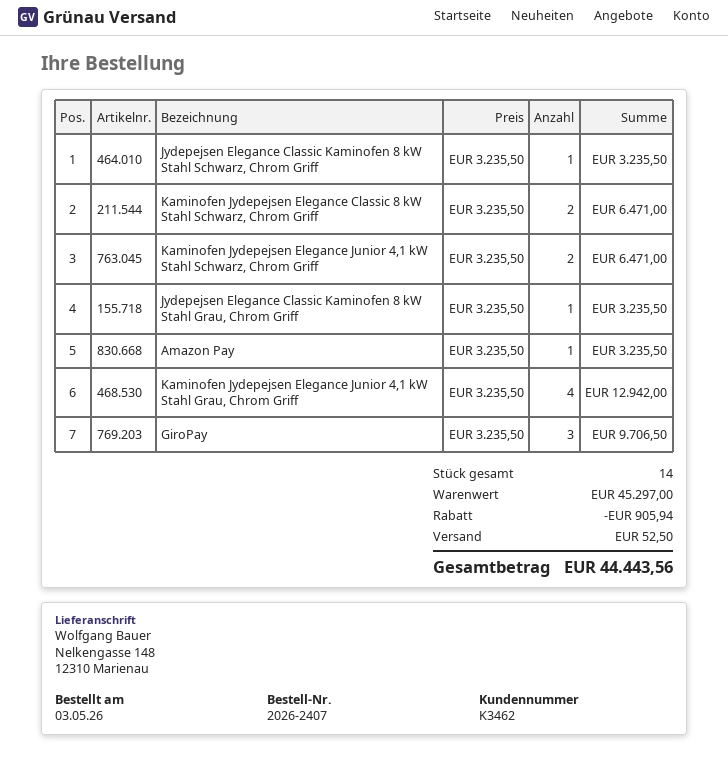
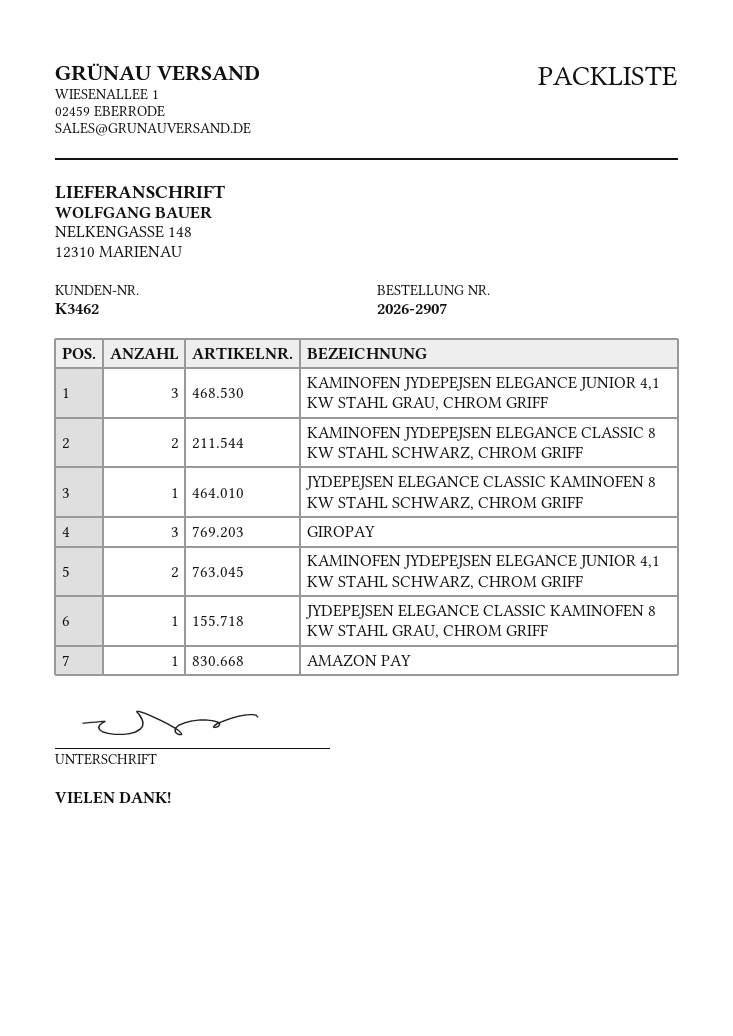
order number: 2026-2407 -> 2026-2907
Kaminofen Jydepejsen Elegance Junior 4,1 kW Stahl Grau, Chrom Griff: 4 -> 3

